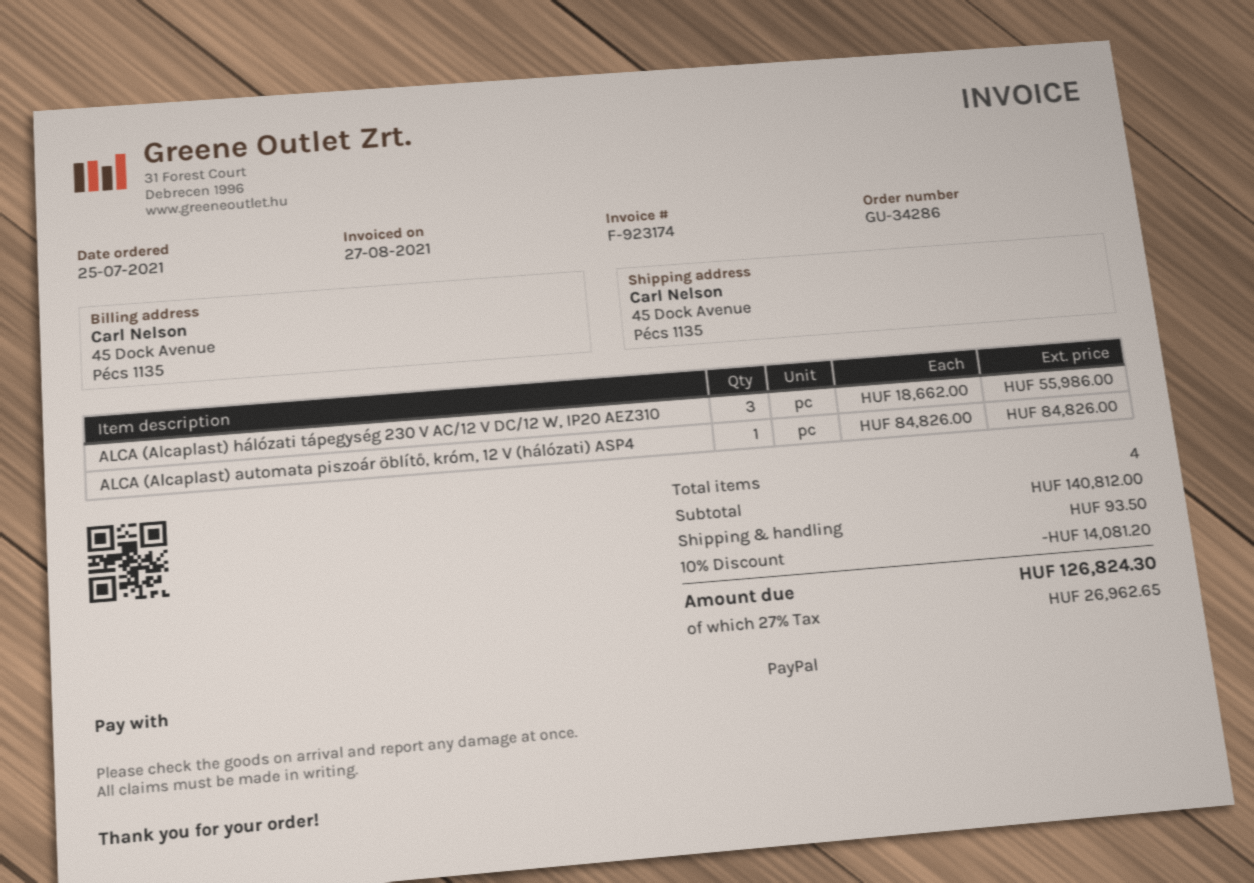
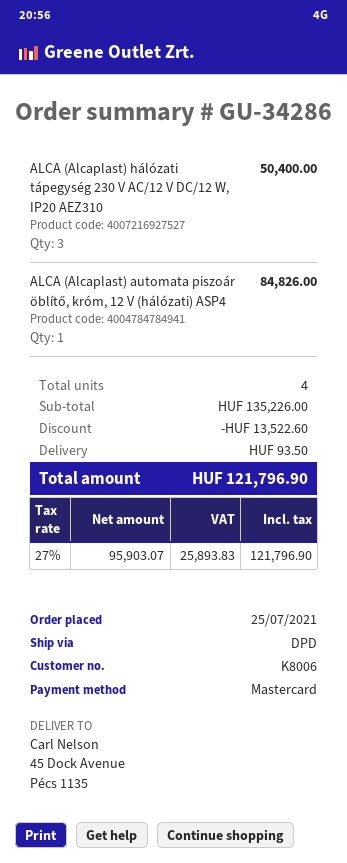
payment method: PayPal -> Mastercard
ALCA (Alcaplast) hálózati tápegység 230 V AC/12 V DC/12 W, IP20 AEZ310: 3 for 55986.00 -> 3 for 50400.00
subtotal: 140812.00 -> 135226.00
discount: 14081.20 -> 13522.60
tax: 27% = 26962.65 -> 27% = 25893.83
total: 126824.30 -> 121796.90

